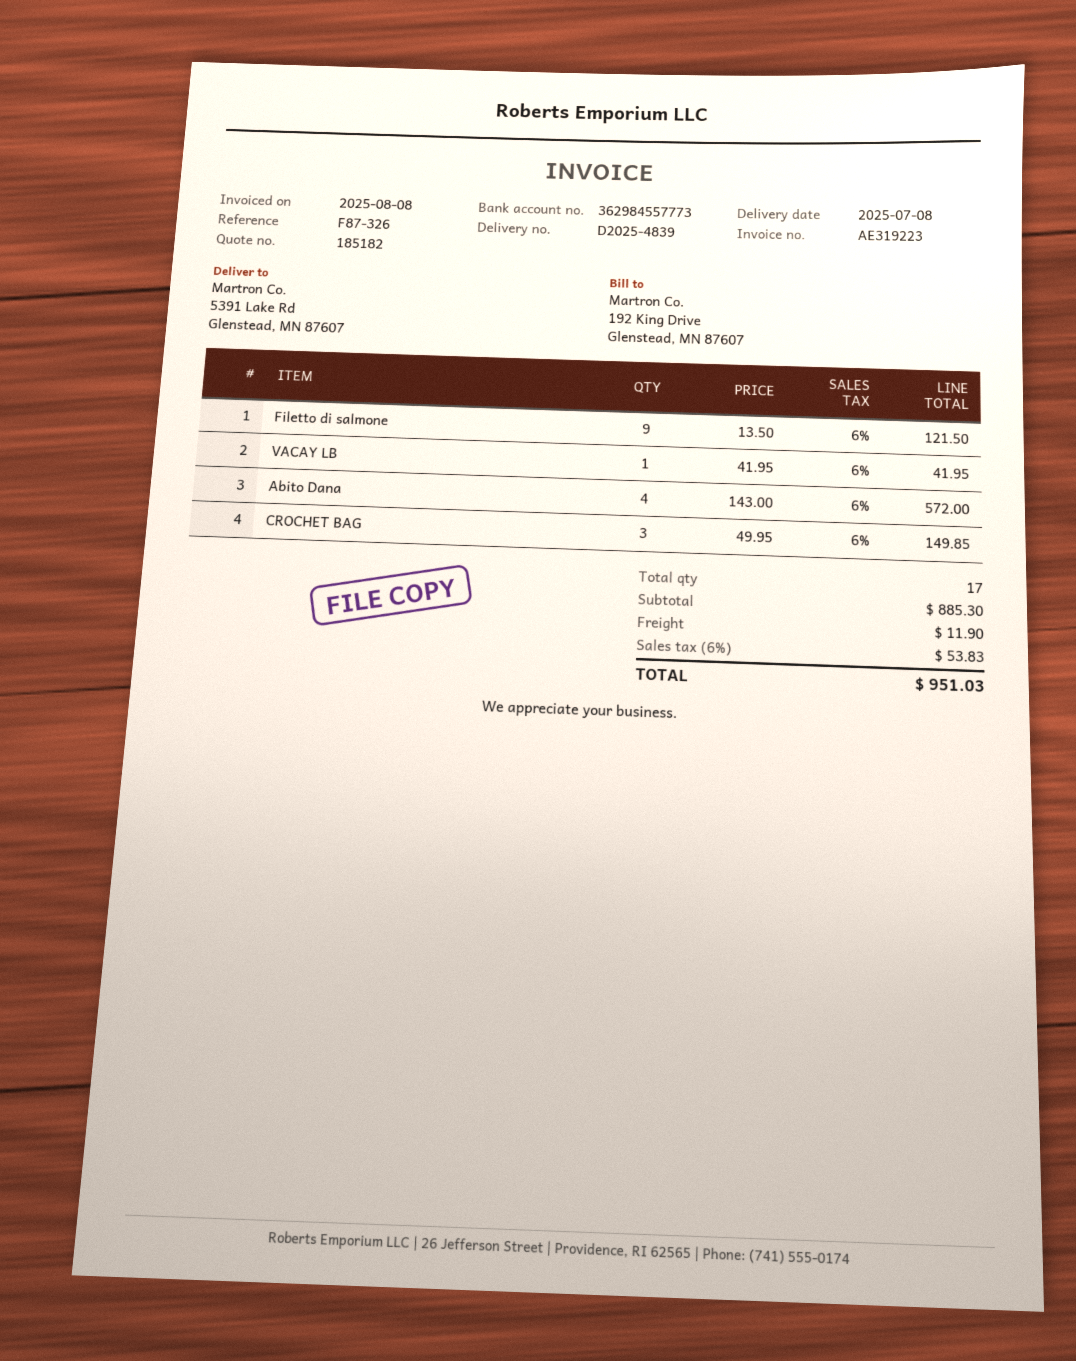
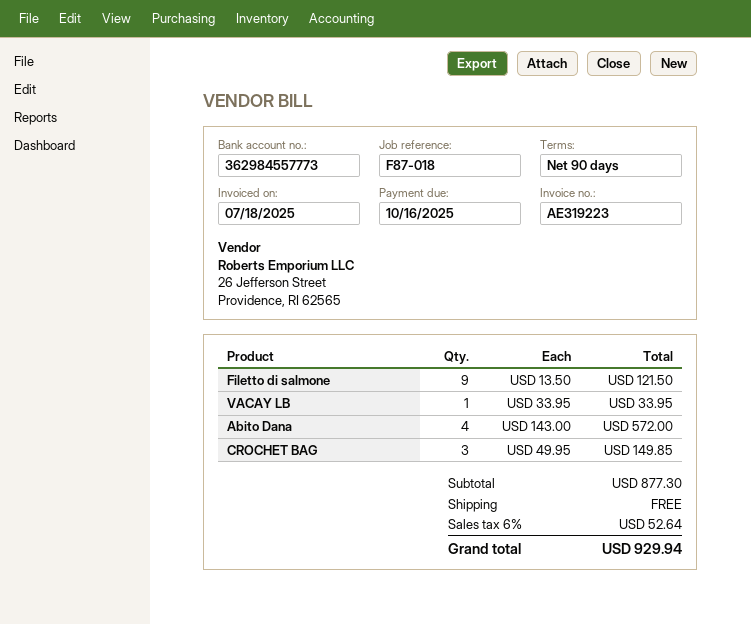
invoice date: 2025-08-08 -> 2025-07-18
reference: F87-326 -> F87-018
VACAY LB: 1 x 41.95 = 41.95 -> 1 x 33.95 = 33.95
subtotal: 885.30 -> 877.30
shipping: 11.90 -> 0.00
tax: 6% = 53.83 -> 6% = 52.64
total: 951.03 -> 929.94

